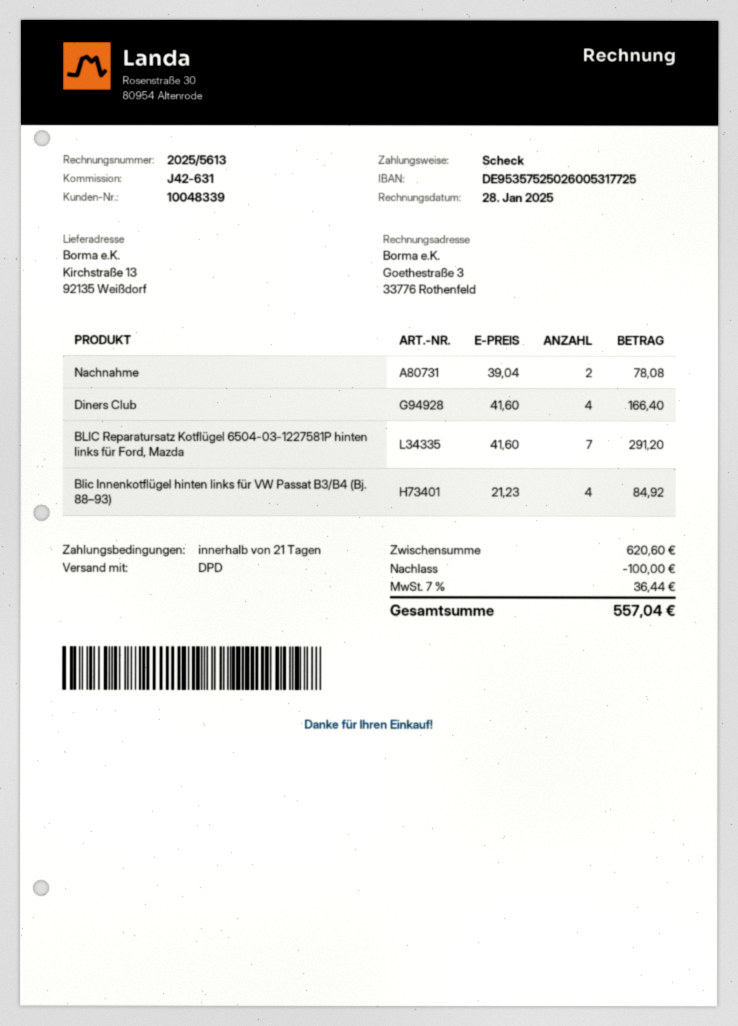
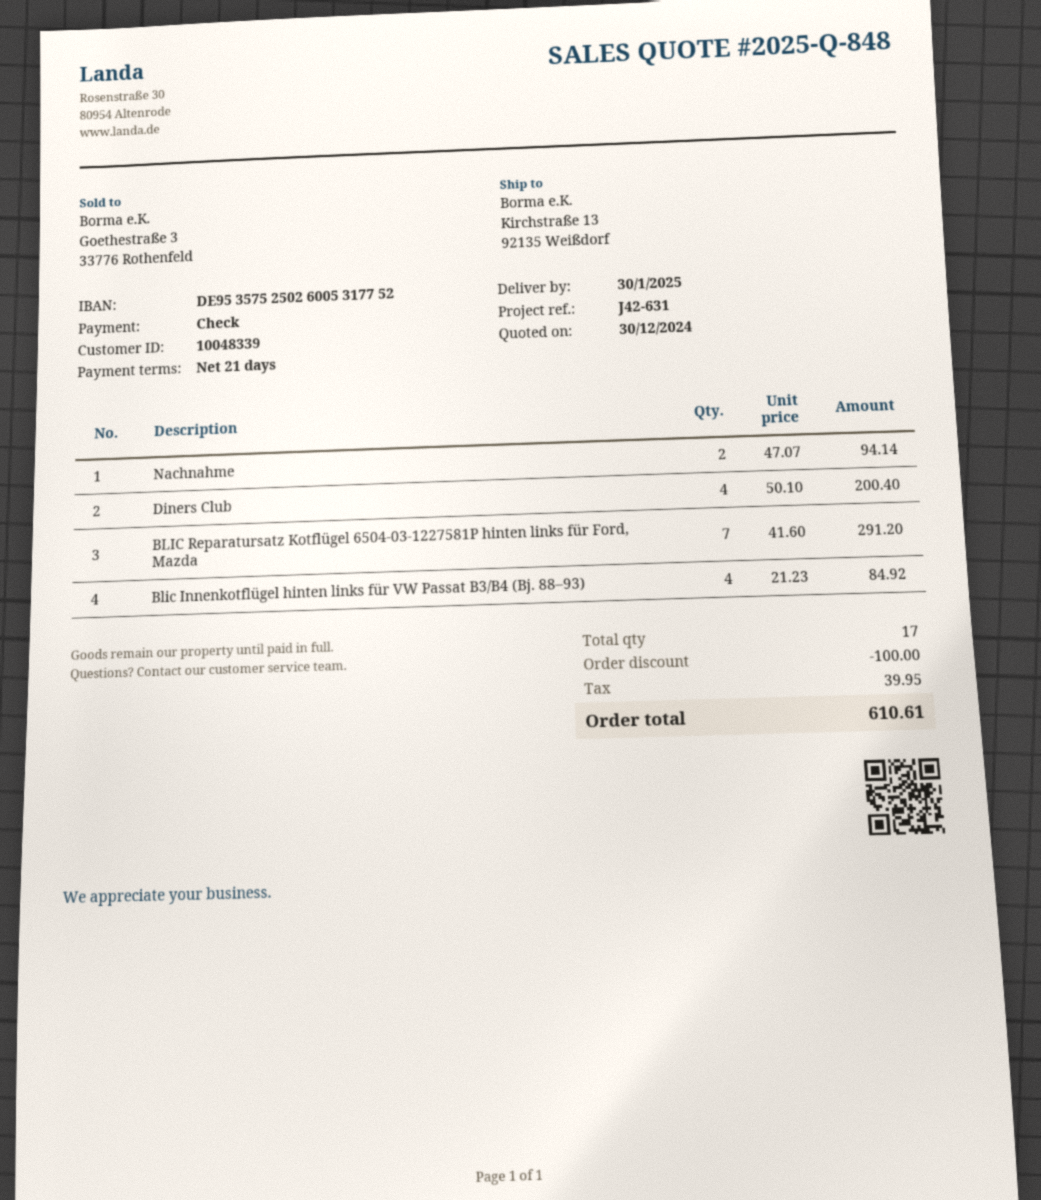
bank account: DE95357525026005317725 -> DE95357525026005317752
Nachnahme: 2 x 39.04 = 78.08 -> 2 x 47.07 = 94.14
Diners Club: 4 x 41.60 = 166.40 -> 4 x 50.10 = 200.40
tax: 36.44 -> 39.95
total: 557.04 -> 610.61

